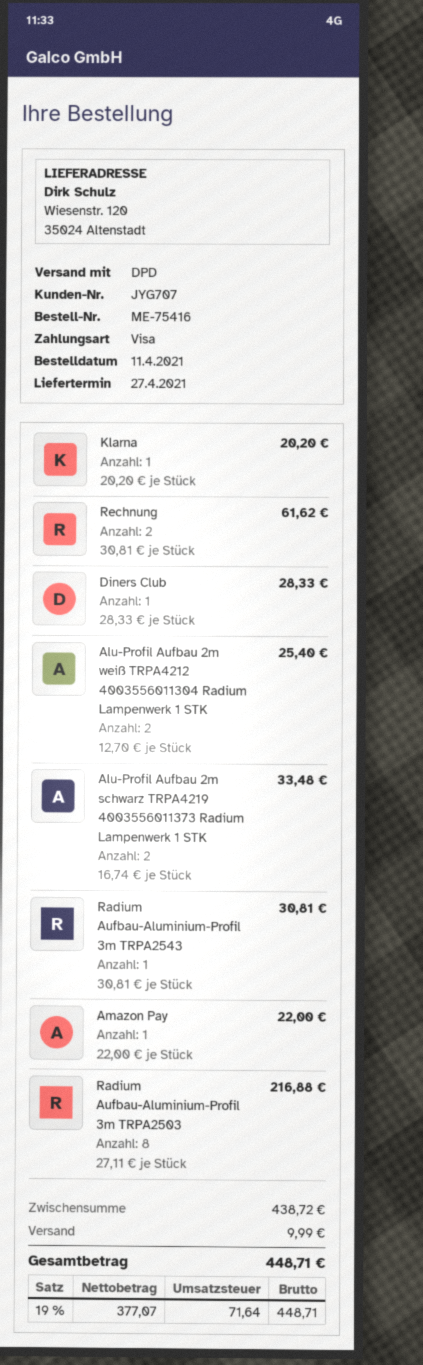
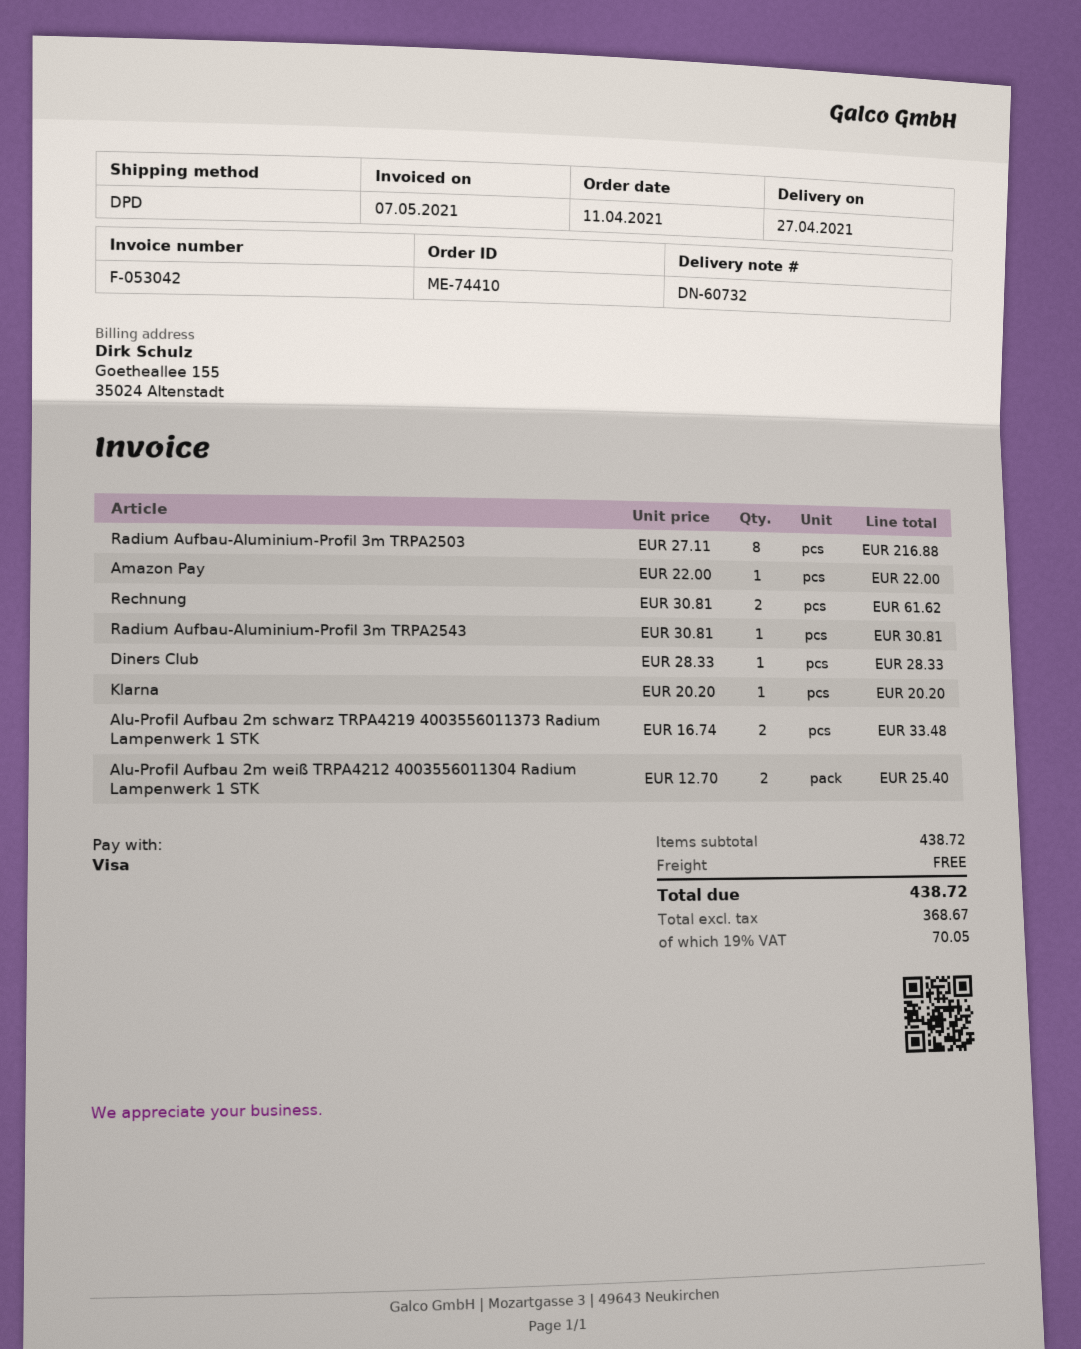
order number: ME-75416 -> ME-74410
shipping: 9.99 -> 0.00
net: 377.07 -> 368.67
tax: 19% = 71.64 -> 19% = 70.05
total: 448.71 -> 438.72

